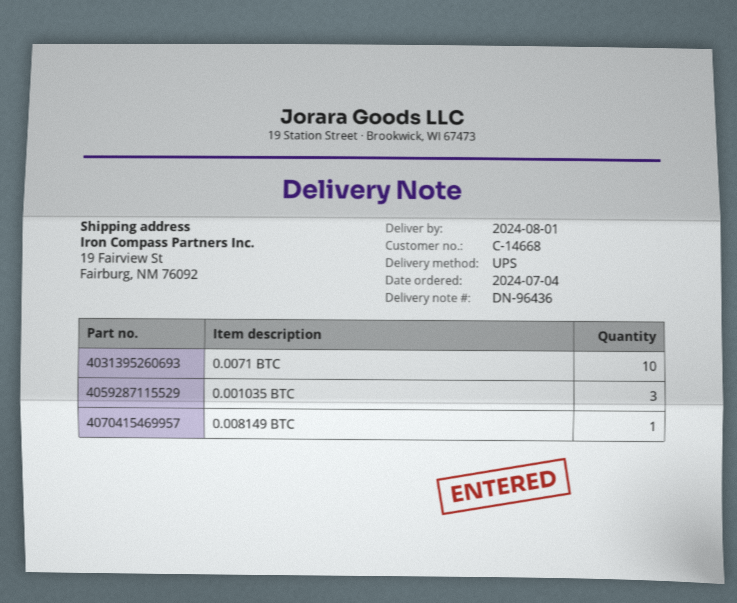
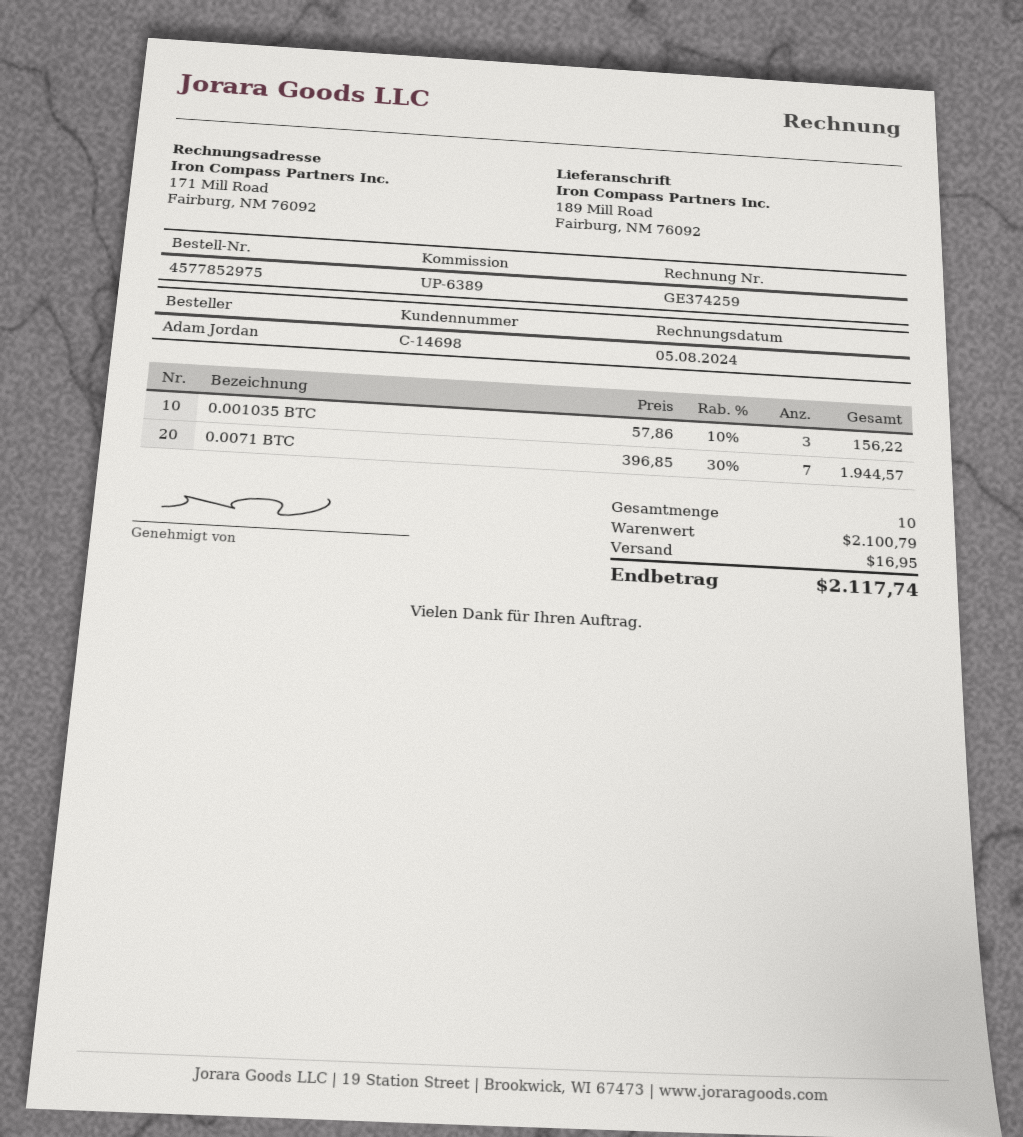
customer number: C-14668 -> C-14698
ship to: 19 Fairview St, Fairburg, NM 76092 -> 189 Mill Road, Fairburg, NM 76092
0.0071 BTC: 10 -> 7
0.008149 BTC: 1 -> none

